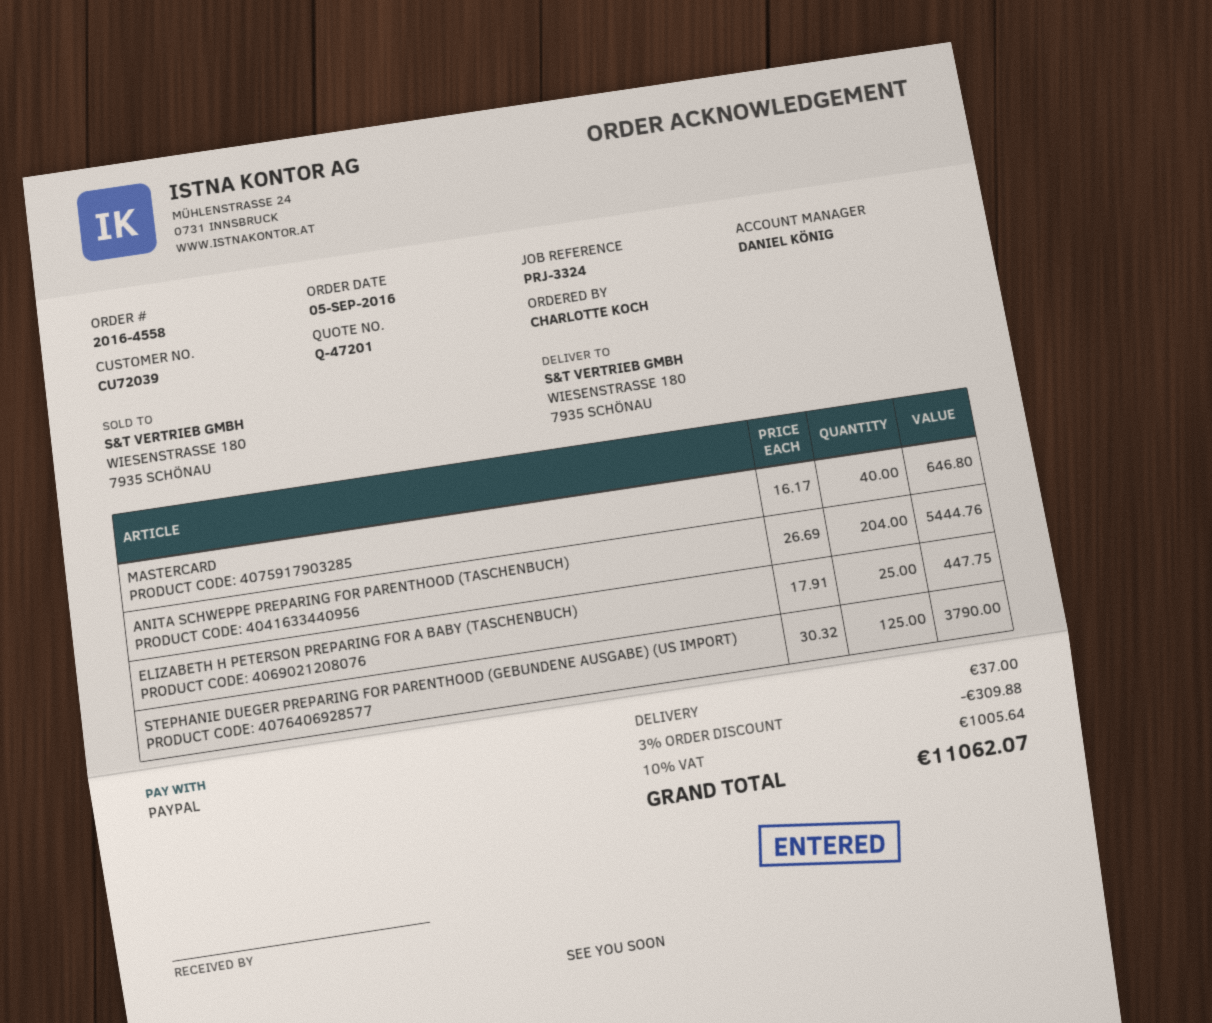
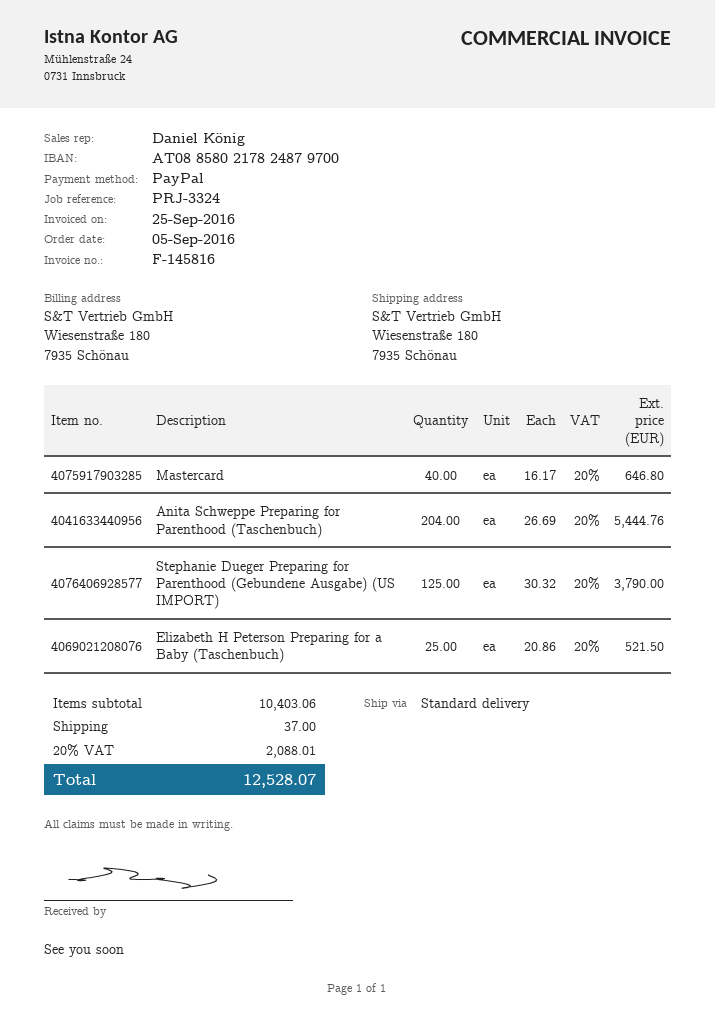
ELIZABETH H PETERSON PREPARING FOR A BABY (TASCHENBUCH): 25 x 17.91 = 447.75 -> 25 x 20.86 = 521.50
discount: 3% = 309.88 -> none
tax: 10% = 1005.64 -> 20% = 2088.01
total: 11062.07 -> 12528.07

